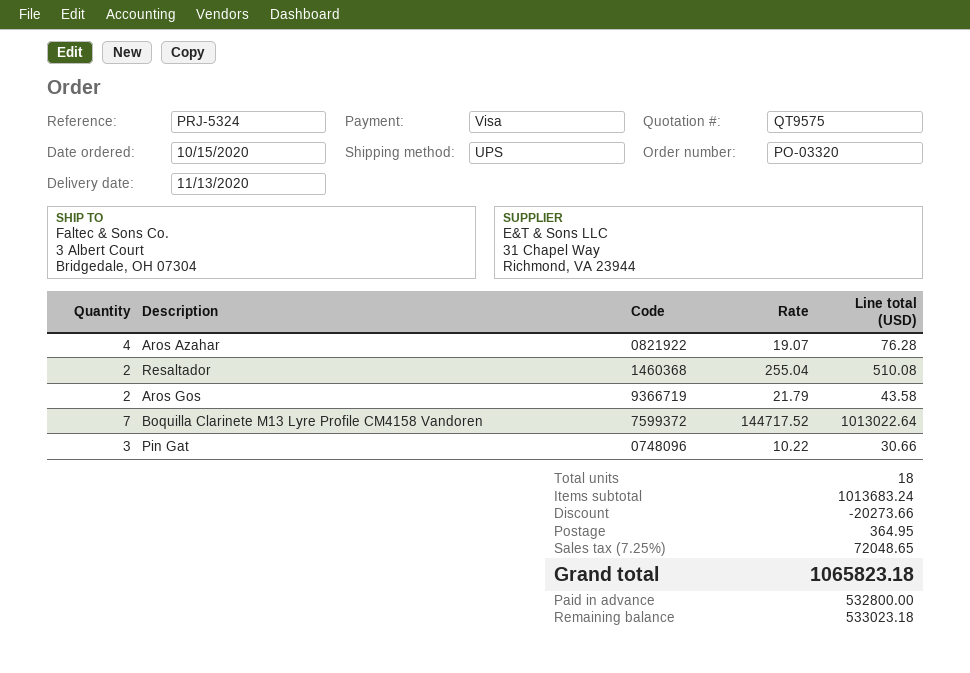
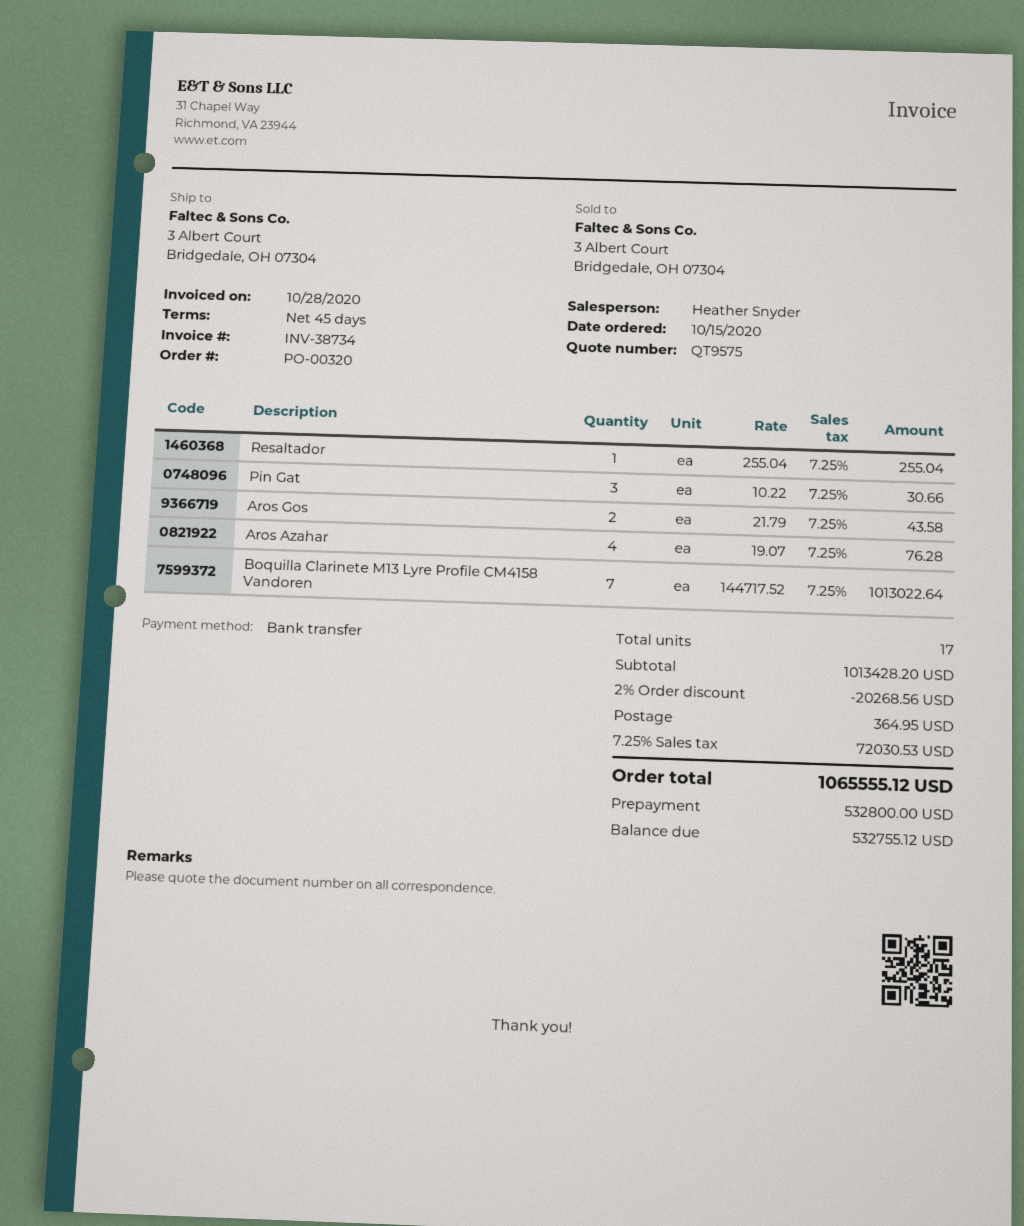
order number: PO-03320 -> PO-00320
payment method: Visa -> bank transfer
Resaltador: 2 x 255.04 = 510.08 -> 1 x 255.04 = 255.04
total quantity: 18 -> 17
subtotal: 1013683.24 -> 1013428.20
discount: 20273.66 -> 20268.56
tax: 7.25% = 72048.65 -> 7.25% = 72030.53
total: 1065823.18 -> 1065555.12
balance: 533023.18 -> 532755.12

